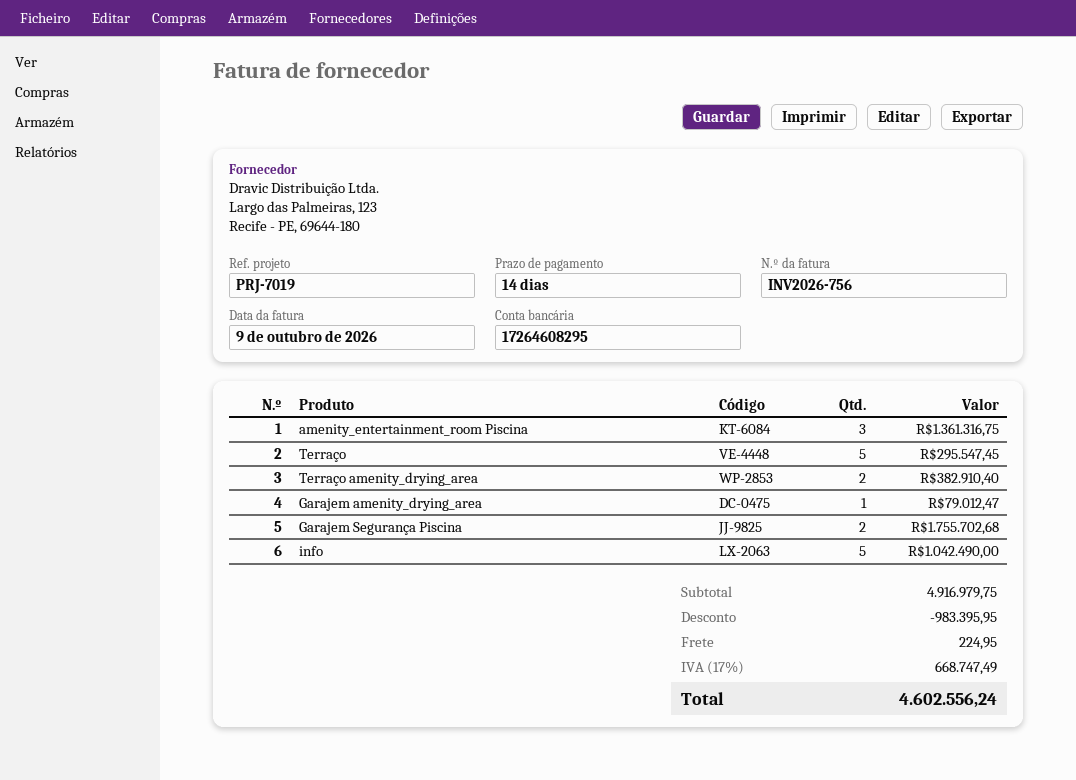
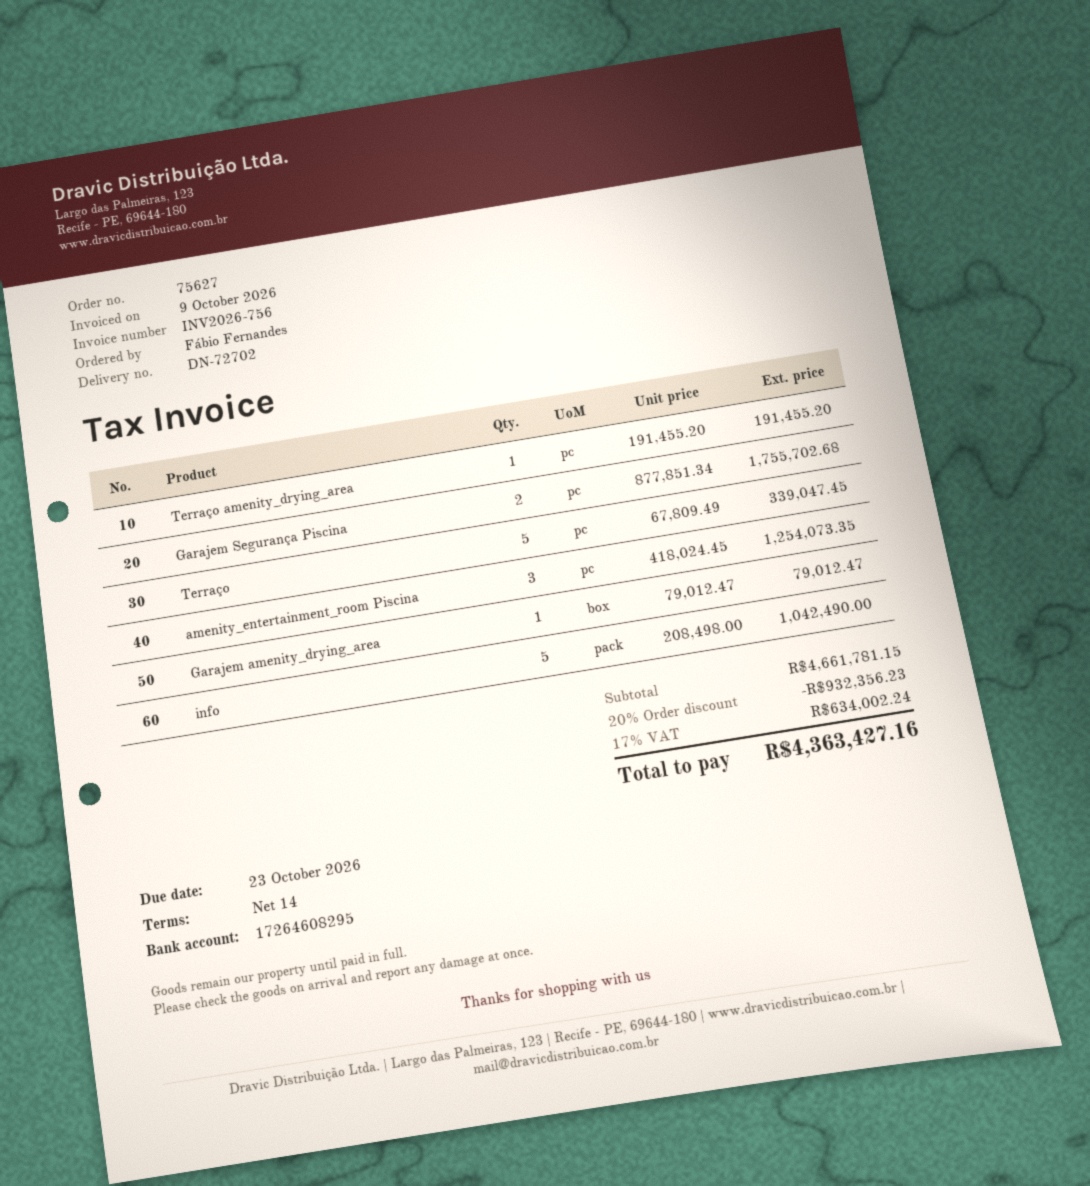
amenity_entertainment_room Piscina: 3 for 1361316.75 -> 3 for 1254073.35
Terraço: 5 for 295547.45 -> 5 for 339047.45
Terraço amenity_drying_area: 2 for 382910.40 -> 1 for 191455.20
subtotal: 4916979.75 -> 4661781.15
discount: 983395.95 -> 932356.23
shipping: 224.95 -> none
tax: 17% = 668747.49 -> 17% = 634002.24
total: 4602556.24 -> 4363427.16

